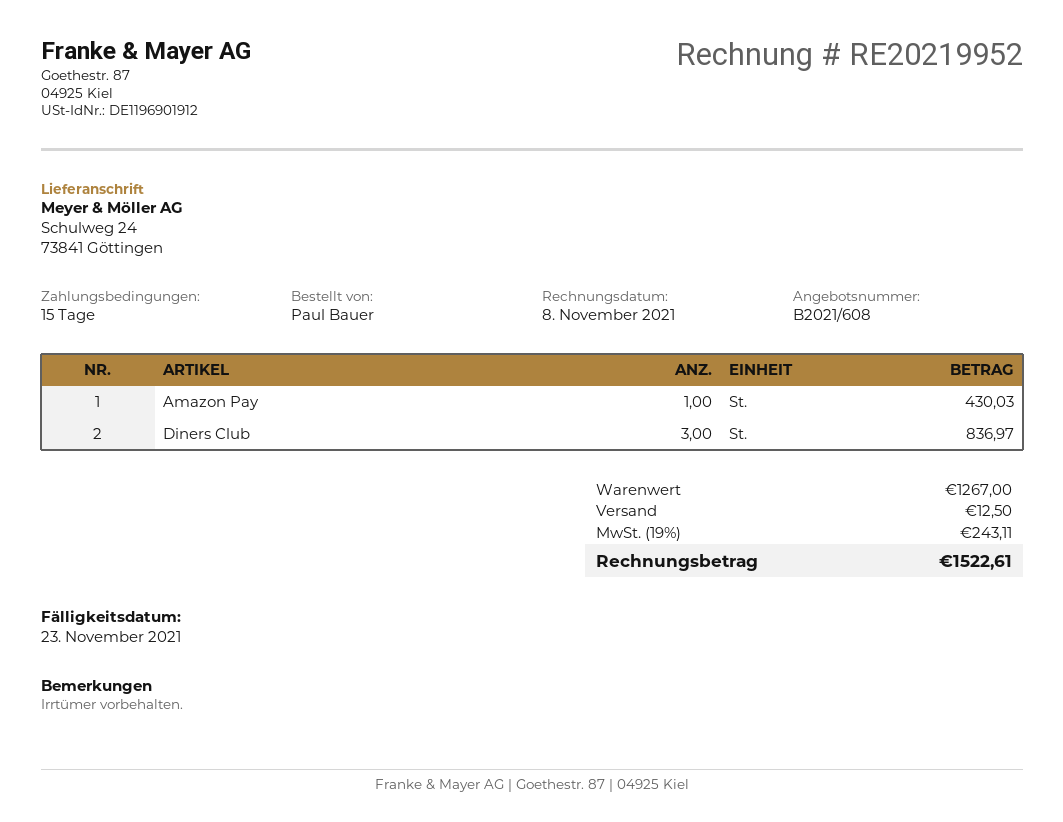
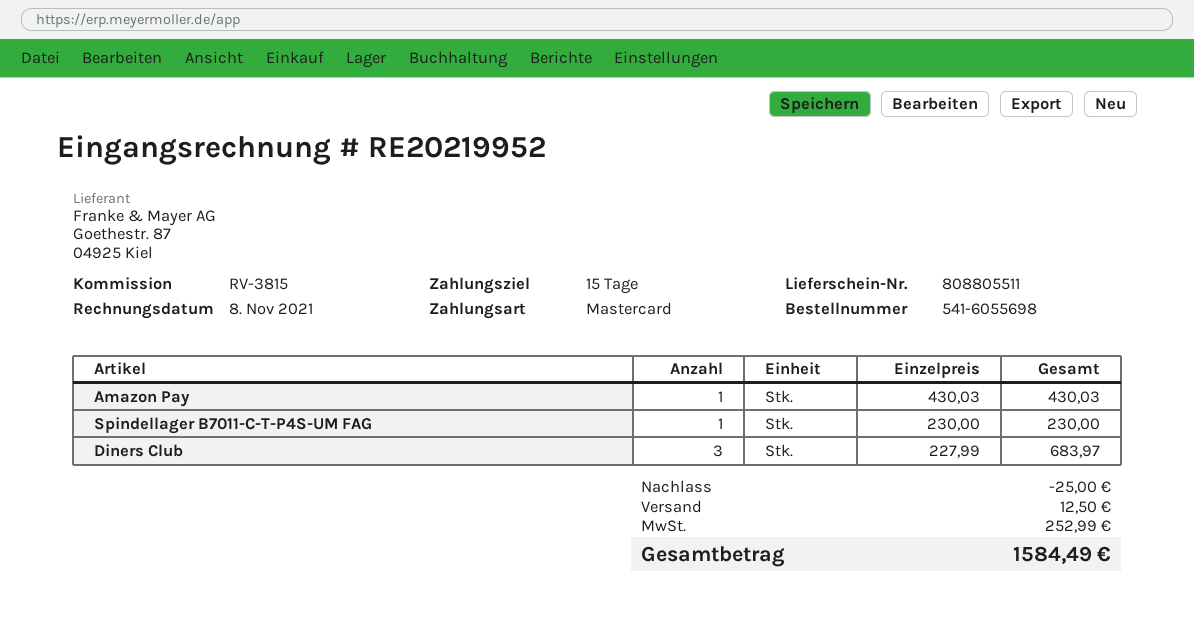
Diners Club: 3 for 836.97 -> 3 for 683.97
Spindellager B7011-C-T-P4S-UM FAG: none -> 1 for 230.00
discount: none -> 25.00
tax: 243.11 -> 252.99
total: 1522.61 -> 1584.49

